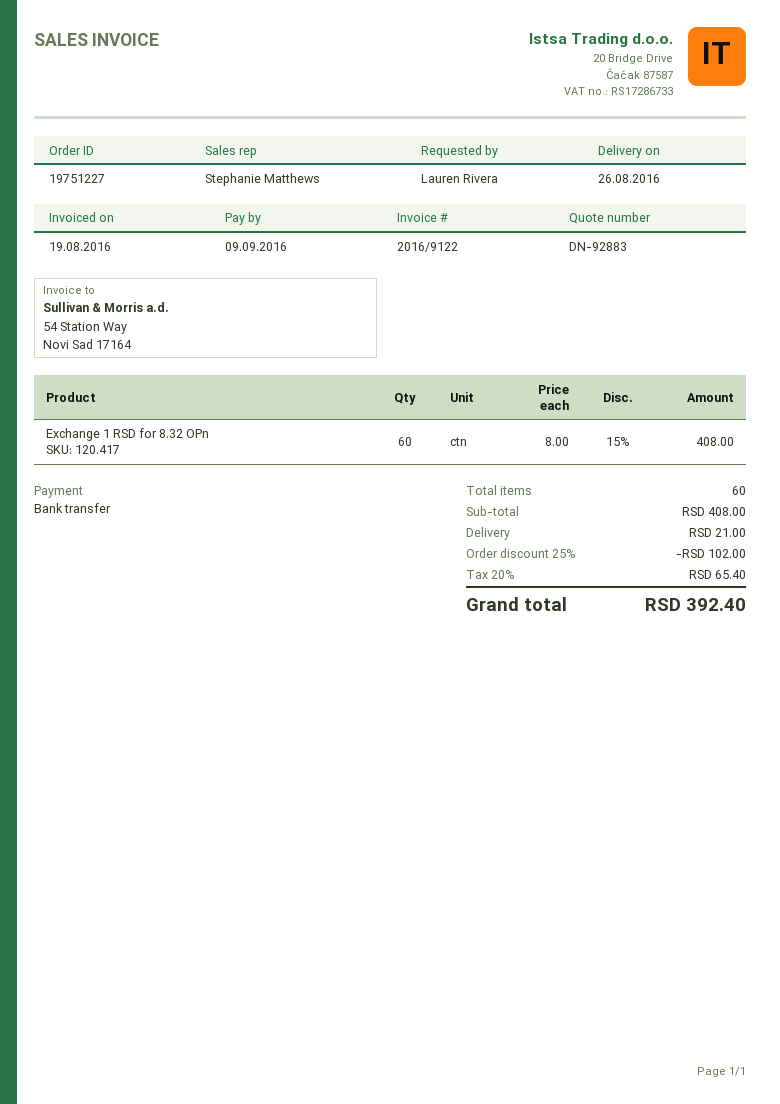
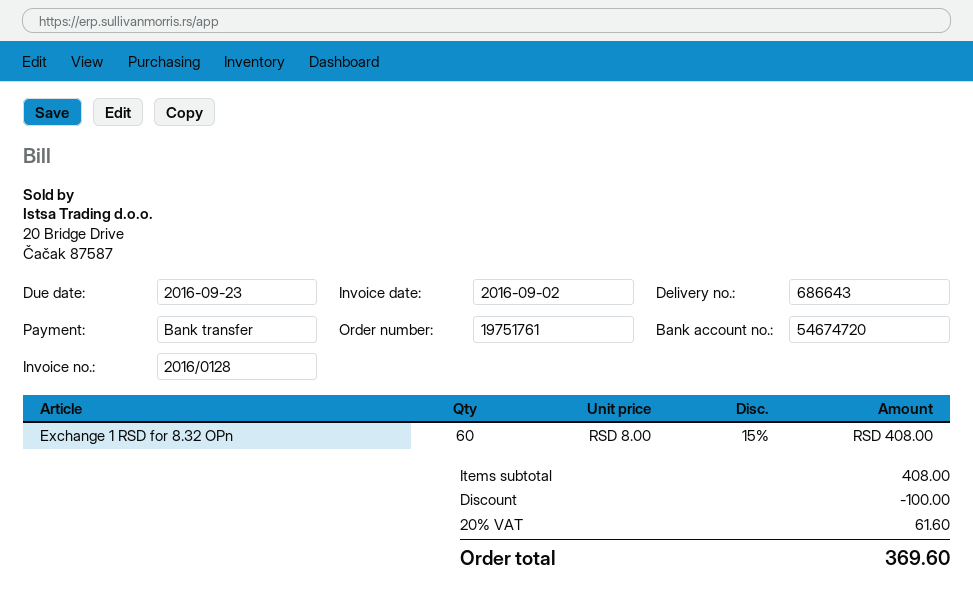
order number: 19751227 -> 19751761
invoice number: 2016/9122 -> 2016/0128
invoice date: 2016-08-19 -> 2016-09-02
due date: 2016-09-09 -> 2016-09-23
discount: 102.00 -> 100.00
shipping: 21.00 -> none
tax: 20% = 65.40 -> 20% = 61.60
total: 392.40 -> 369.60

